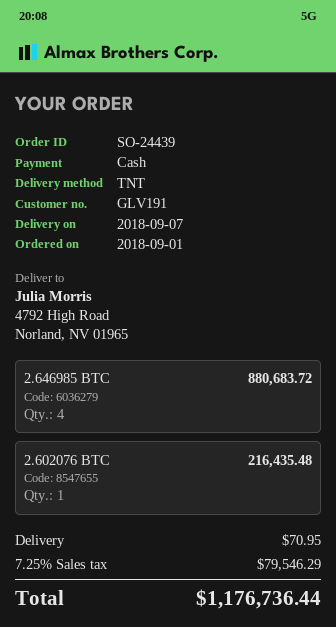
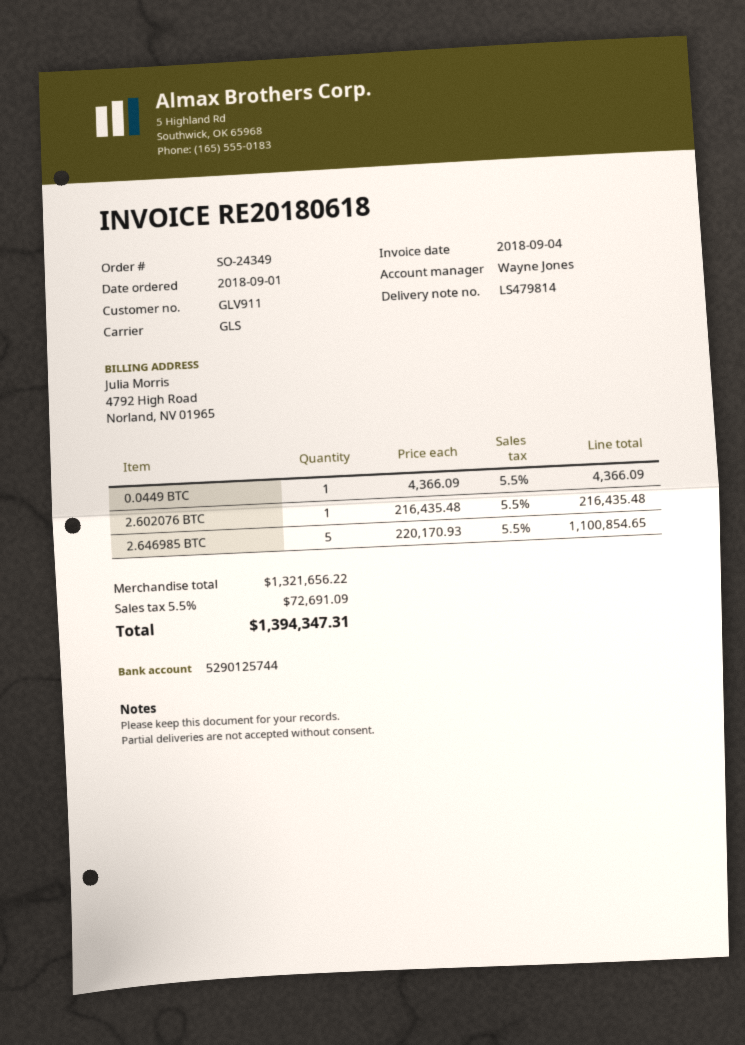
order number: SO-24439 -> SO-24349
customer number: GLV191 -> GLV911
shipping method: TNT -> GLS
2.646985 BTC: 4 for 880683.72 -> 5 for 1100854.65
0.0449 BTC: none -> 1 for 4366.09
shipping: 70.95 -> none
tax: 7.25% = 79546.29 -> 5.5% = 72691.09
total: 1176736.44 -> 1394347.31

